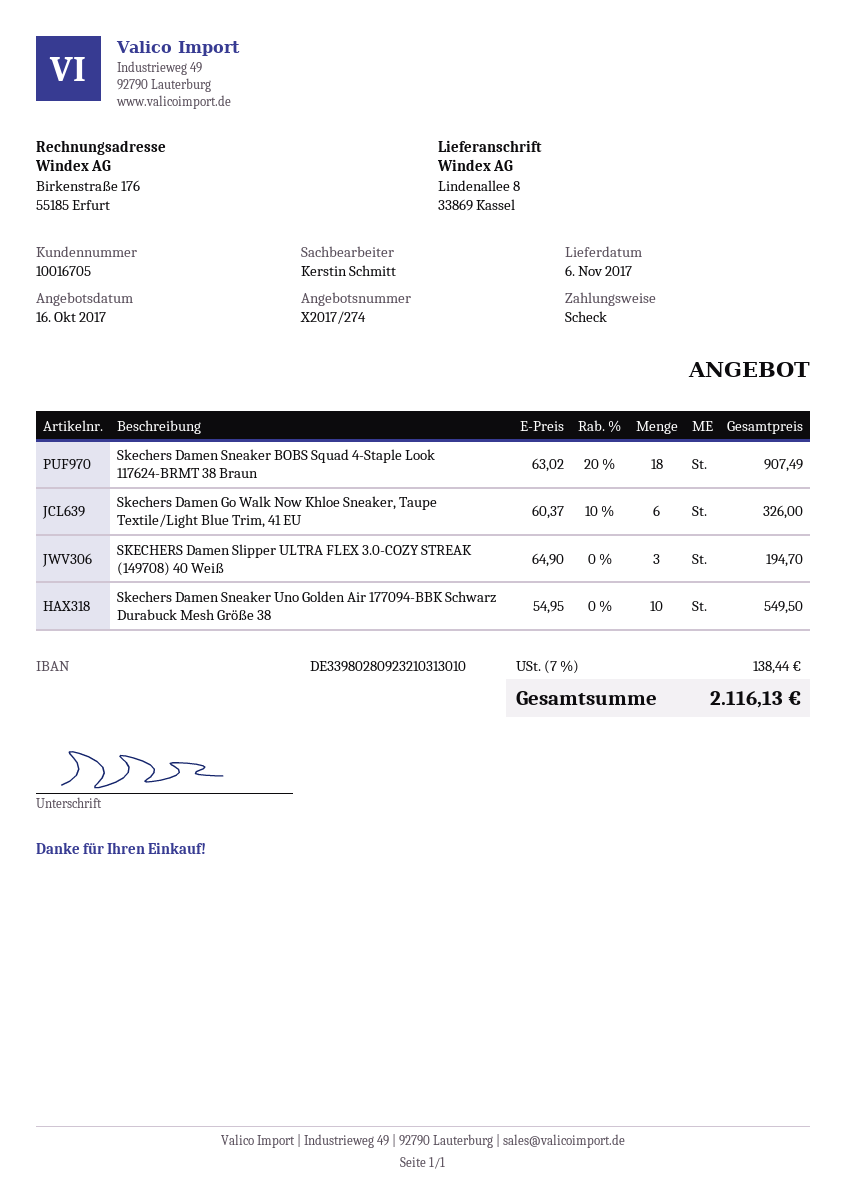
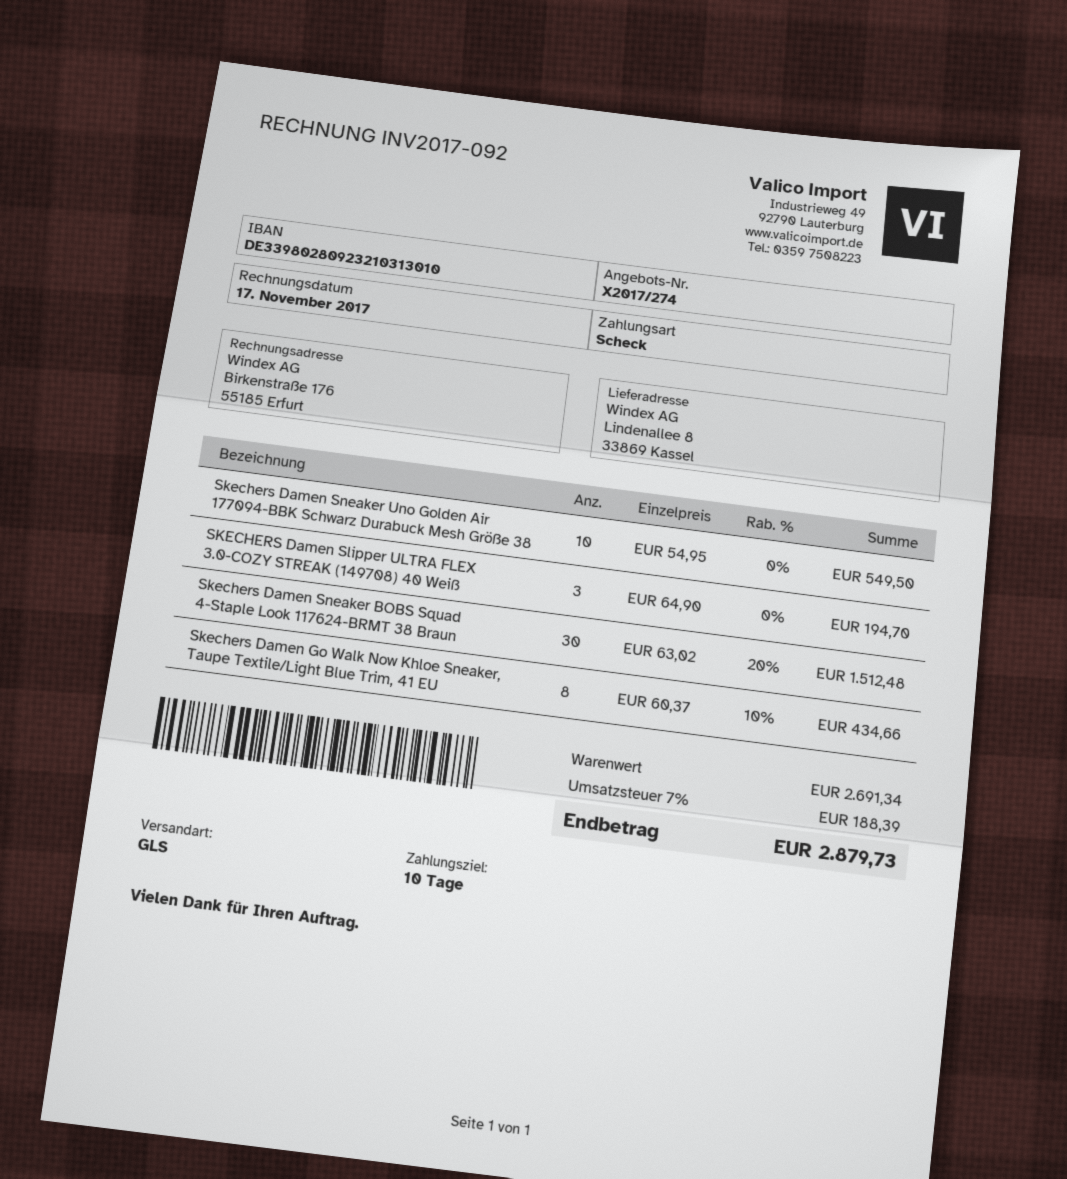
Skechers Damen Sneaker BOBS Squad 4-Staple Look 117624-BRMT 38 Braun: 18 x 63.02 - 20% = 907.49 -> 30 x 63.02 - 20% = 1512.48
Skechers Damen Go Walk Now Khloe Sneaker, Taupe Textile/Light Blue Trim, 41 EU: 6 x 60.37 - 10% = 326.00 -> 8 x 60.37 - 10% = 434.66
tax: 7% = 138.44 -> 7% = 188.39
total: 2116.13 -> 2879.73

